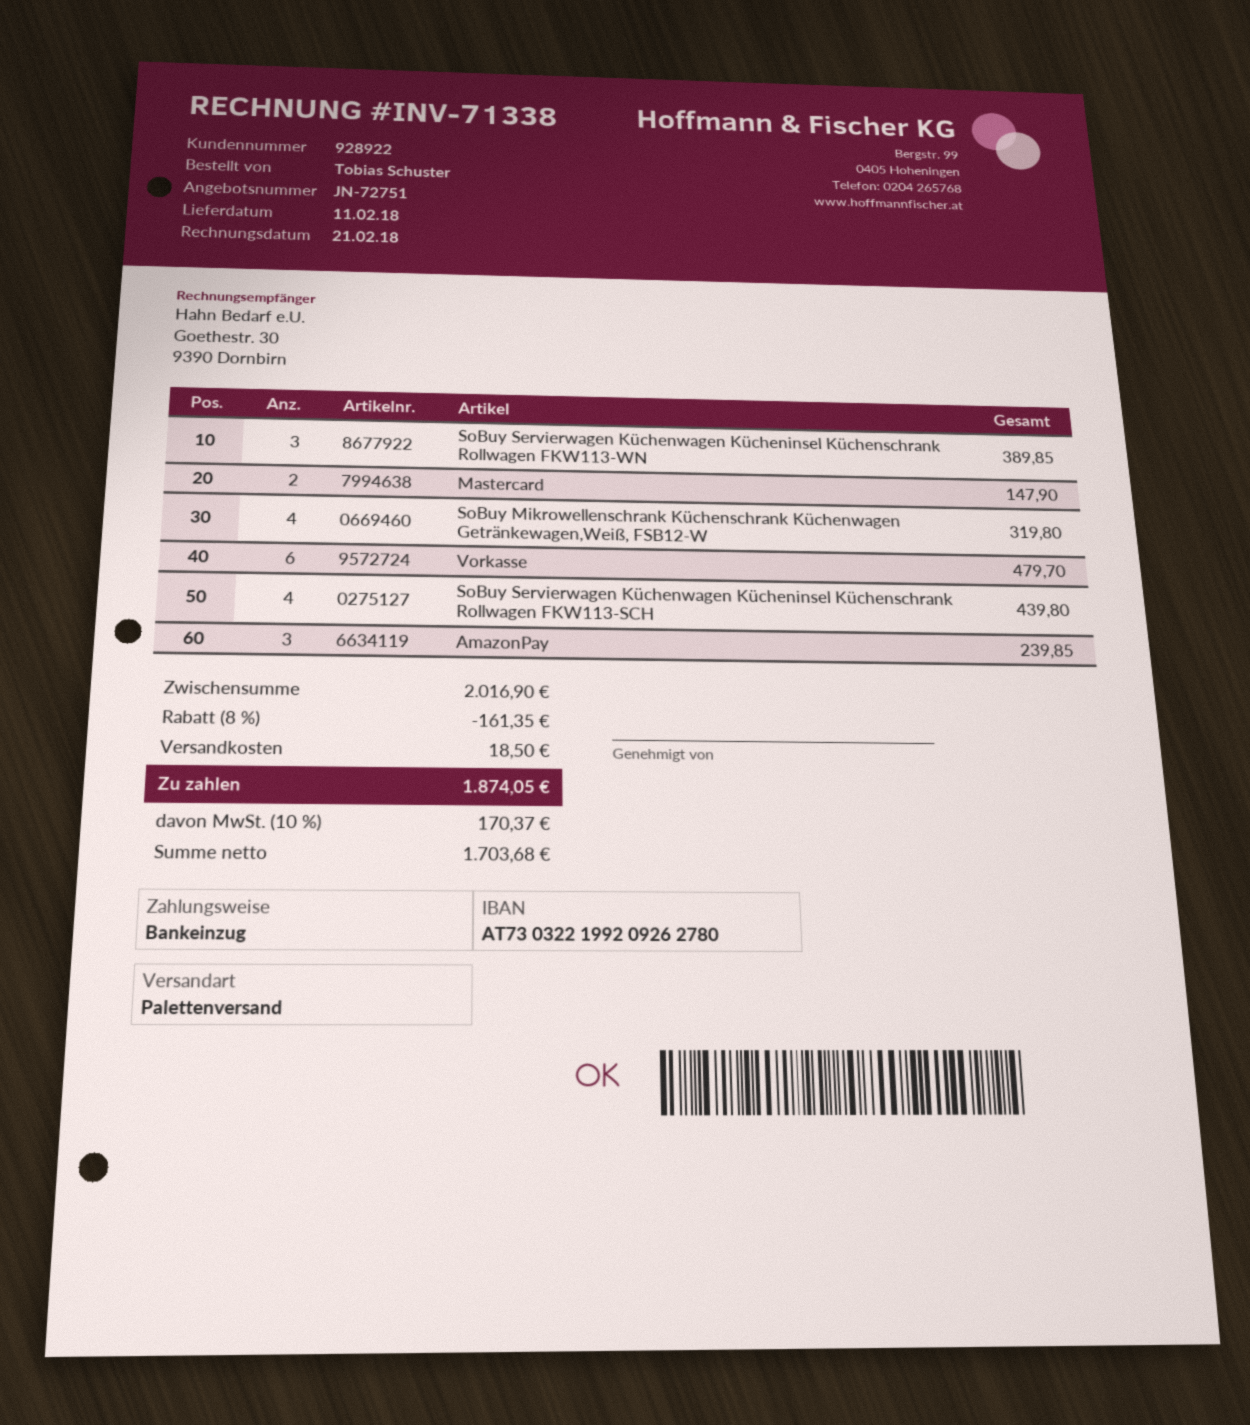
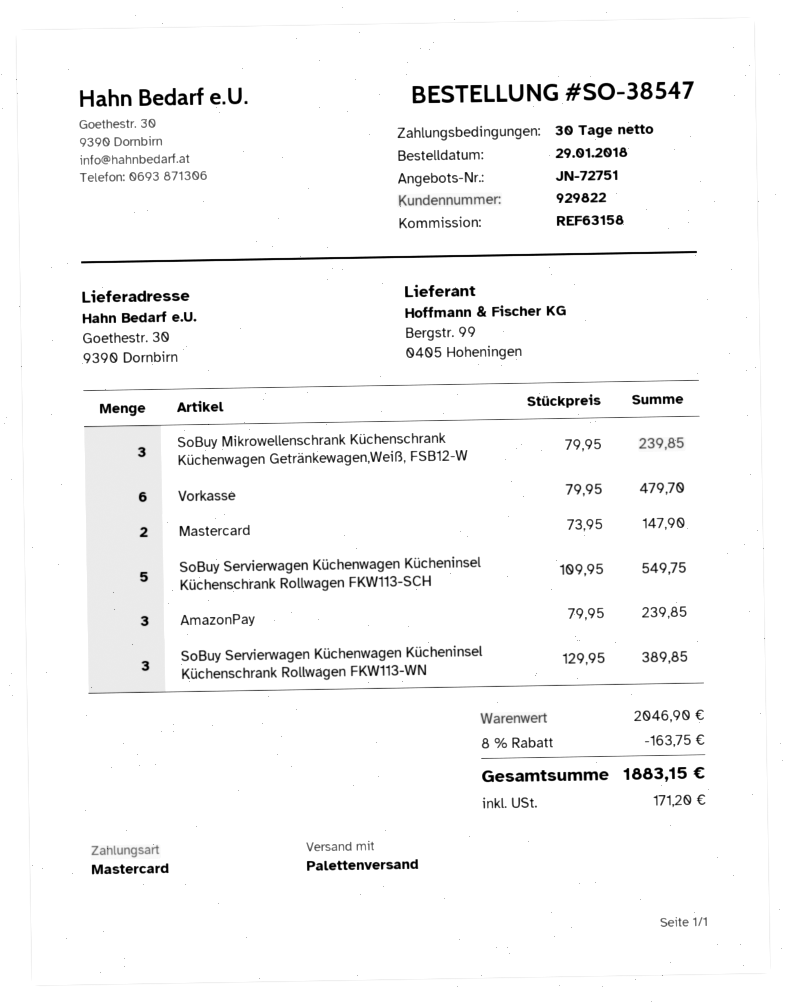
customer number: 928922 -> 929822
payment method: direct debit -> Mastercard
SoBuy Mikrowellenschrank Küchenschrank Küchenwagen Getränkewagen,Weiß, FSB12-W: 4 for 319.80 -> 3 for 239.85
SoBuy Servierwagen Küchenwagen Kücheninsel Küchenschrank Rollwagen FKW113-SCH: 4 for 439.80 -> 5 for 549.75
subtotal: 2016.90 -> 2046.90
discount: 8% = 161.35 -> 8% = 163.75
shipping: 18.50 -> none
tax: 170.37 -> 171.20
total: 1874.05 -> 1883.15

